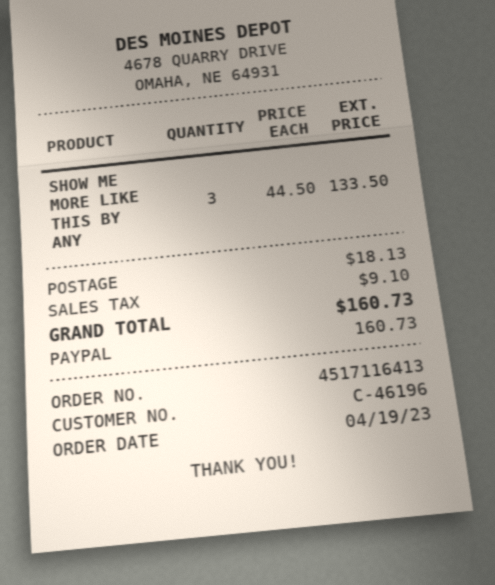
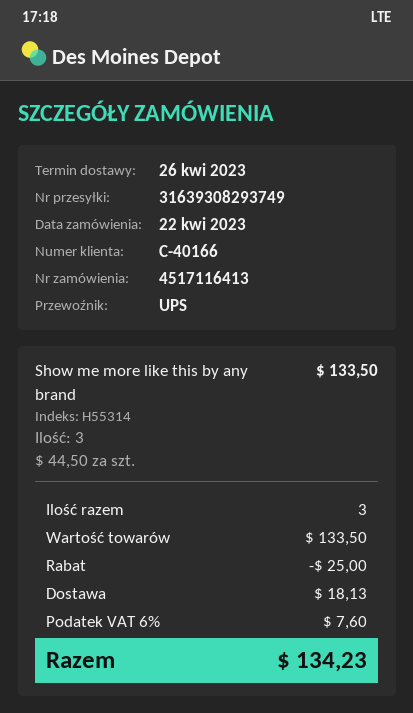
order date: 2023-04-19 -> 2023-04-22
customer number: C-46196 -> C-40166
discount: none -> 25.00
tax: 9.10 -> 7.60
total: 160.73 -> 134.23

